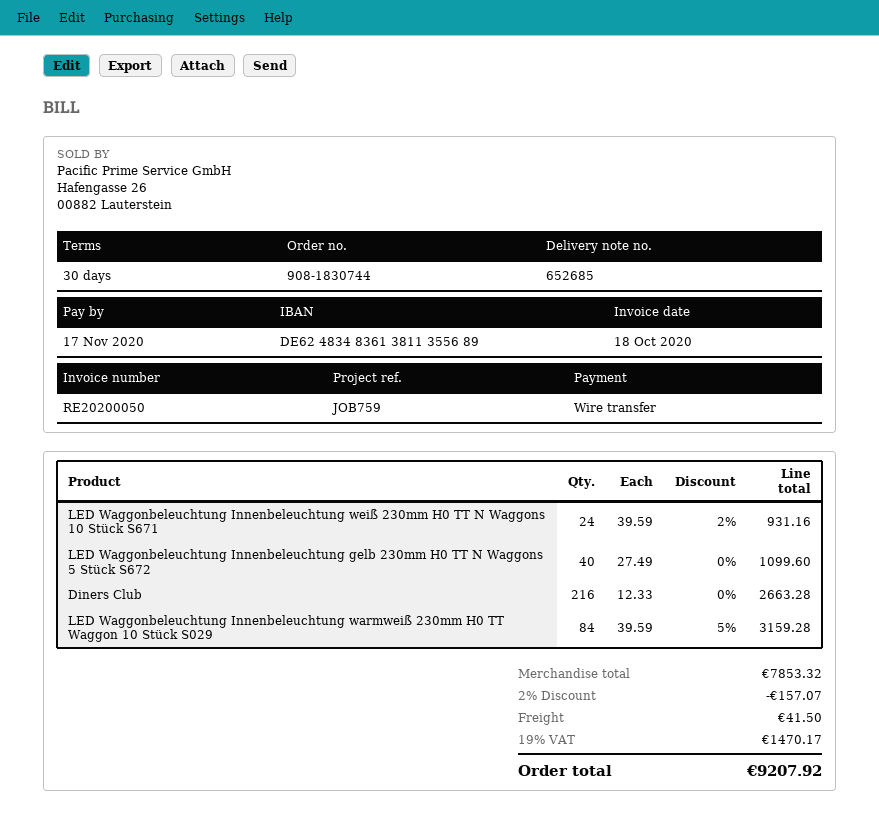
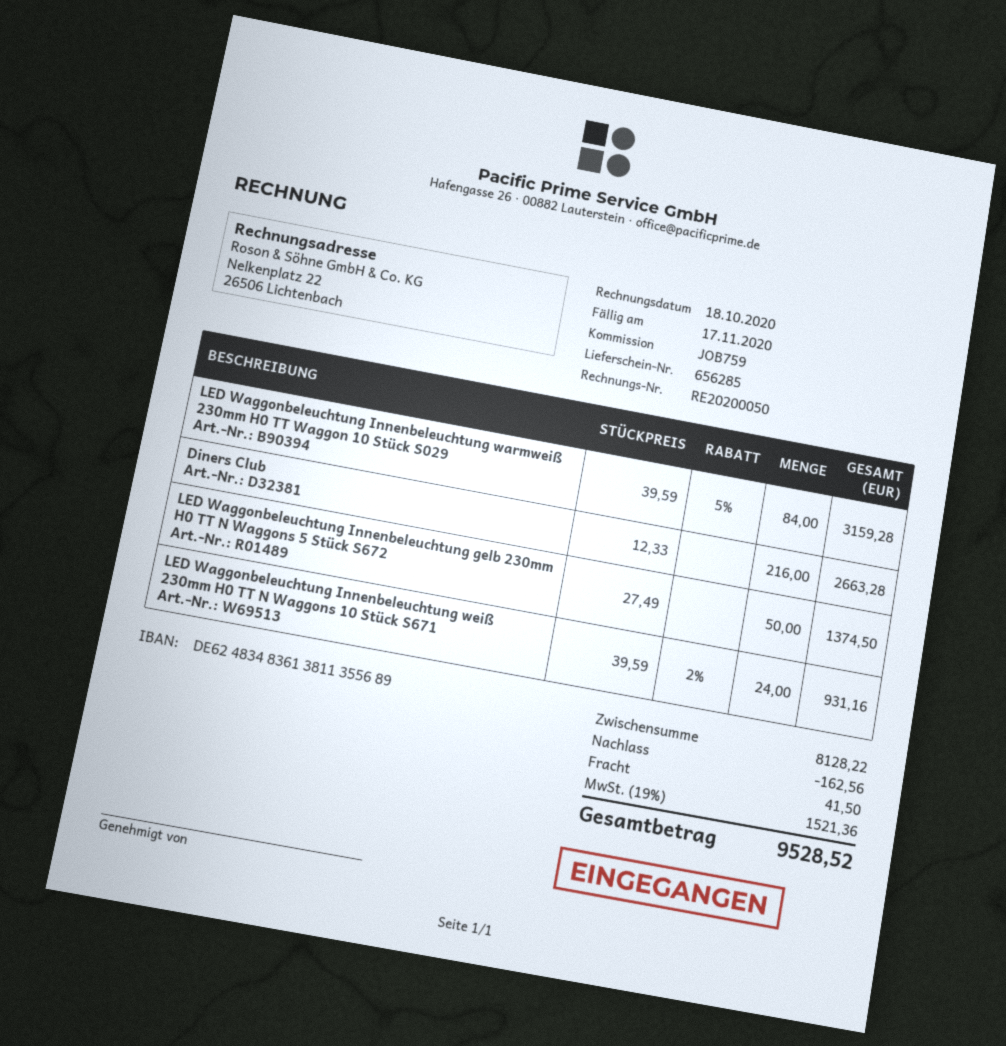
delivery note number: 652685 -> 656285
LED Waggonbeleuchtung Innenbeleuchtung gelb 230mm H0 TT N Waggons 5 Stück S672: 40 x 27.49 = 1099.60 -> 50 x 27.49 = 1374.50
subtotal: 7853.32 -> 8128.22
discount: 157.07 -> 162.56
tax: 19% = 1470.17 -> 19% = 1521.36
total: 9207.92 -> 9528.52

